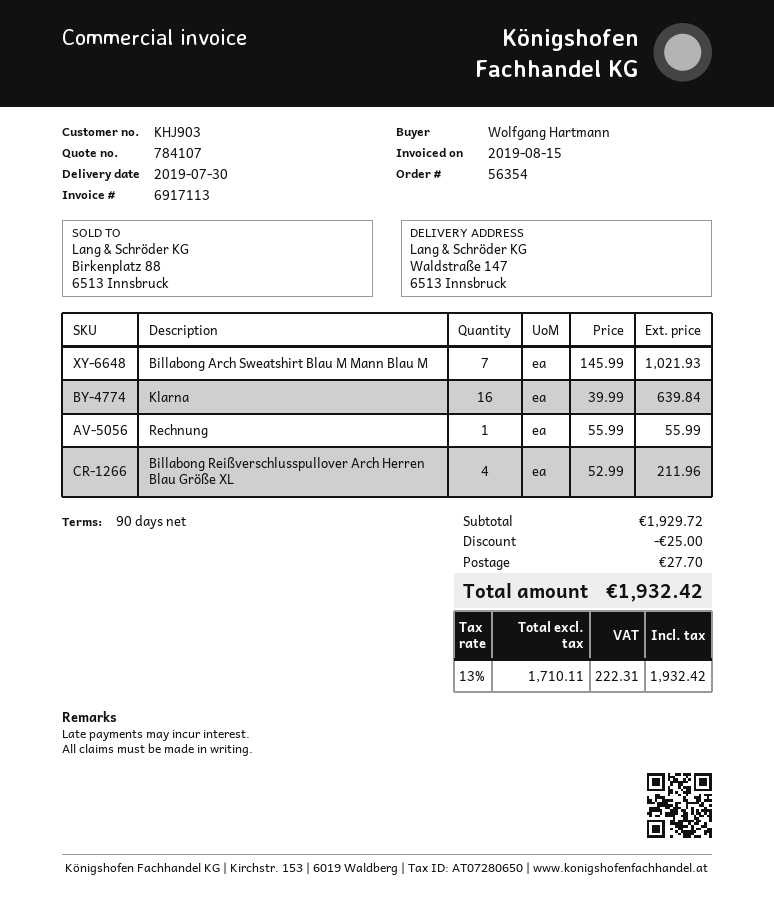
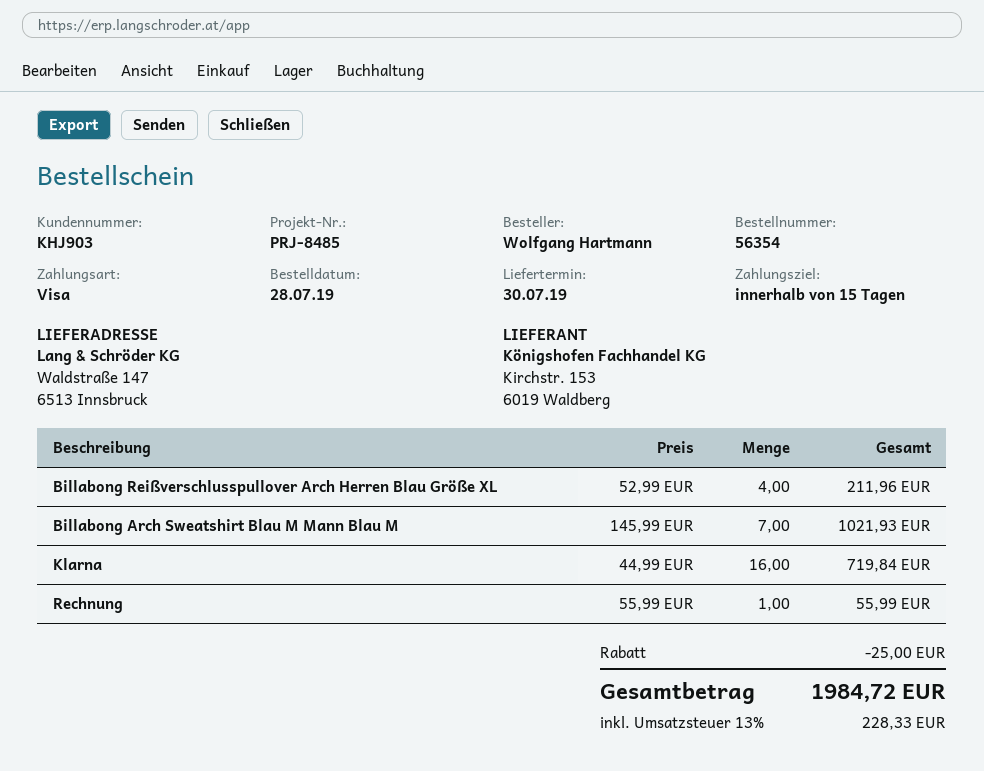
payment terms: 90 days -> 15 days
Klarna: 16 x 39.99 = 639.84 -> 16 x 44.99 = 719.84
shipping: 27.70 -> none
tax: 13% = 222.31 -> 13% = 228.33
total: 1932.42 -> 1984.72

